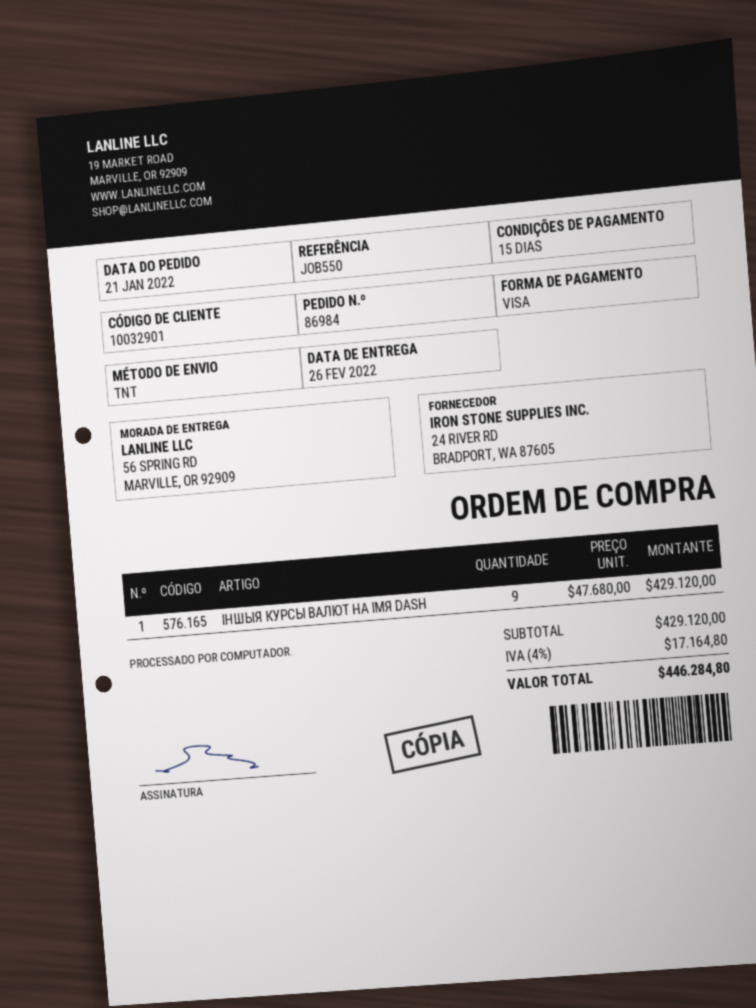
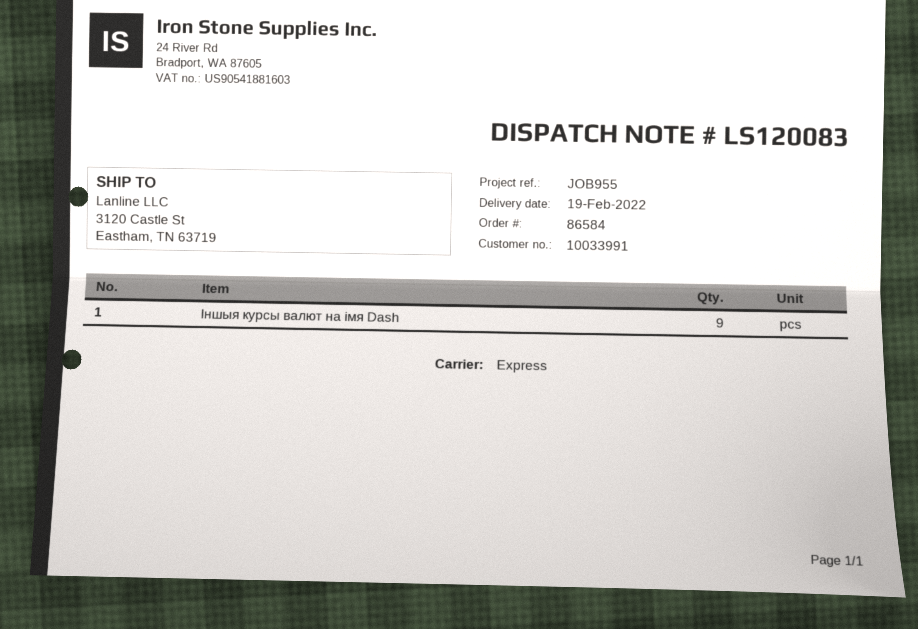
order number: 86984 -> 86584
delivery date: 2022-02-26 -> 2022-02-19
customer number: 10032901 -> 10033991
reference: JOB550 -> JOB955
shipping method: TNT -> express
ship to: 56 SPRING RD, MARVILLE, OR 92909 -> 3120 Castle St, Eastham, TN 63719

